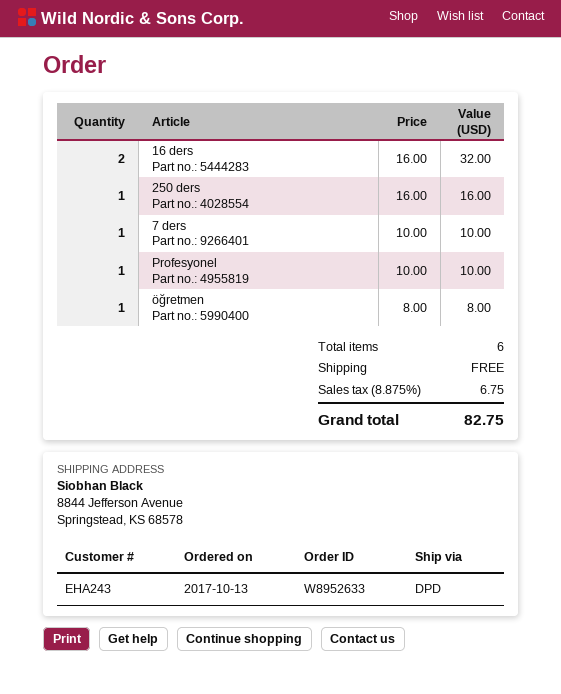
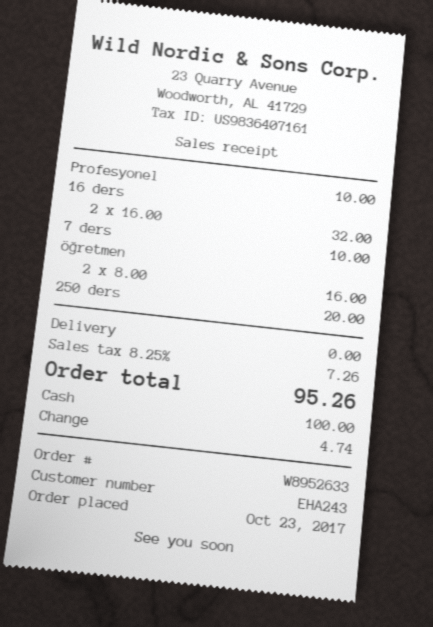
order date: 2017-10-13 -> 2017-10-23
250 ders: 1 x 16.00 = 16.00 -> 1 x 20.00 = 20.00
öğretmen: 1 x 8.00 = 8.00 -> 2 x 8.00 = 16.00
tax: 8.875% = 6.75 -> 8.25% = 7.26
total: 82.75 -> 95.26

